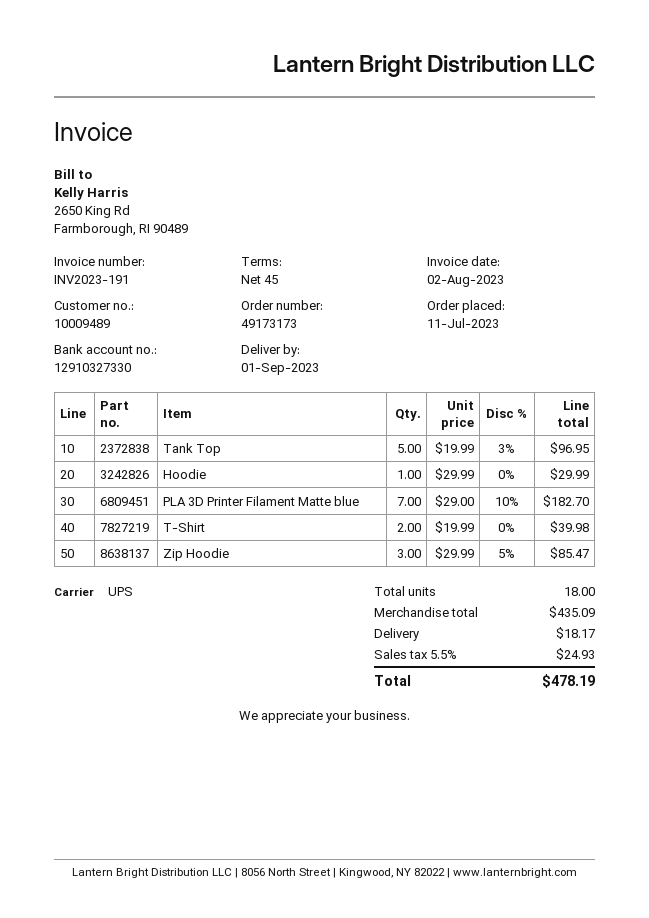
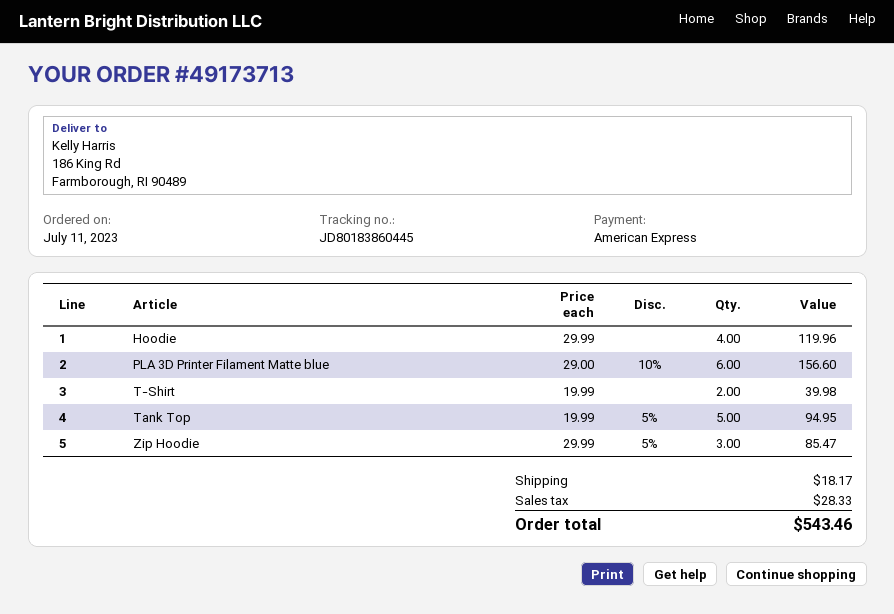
order number: 49173173 -> 49173713
Tank Top: 5 x 19.99 - 3% = 96.95 -> 5 x 19.99 - 5% = 94.95
Hoodie: 1 x 29.99 = 29.99 -> 4 x 29.99 = 119.96
PLA 3D Printer Filament Matte blue: 7 x 29.00 - 10% = 182.70 -> 6 x 29.00 - 10% = 156.60
tax: 24.93 -> 28.33
total: 478.19 -> 543.46

